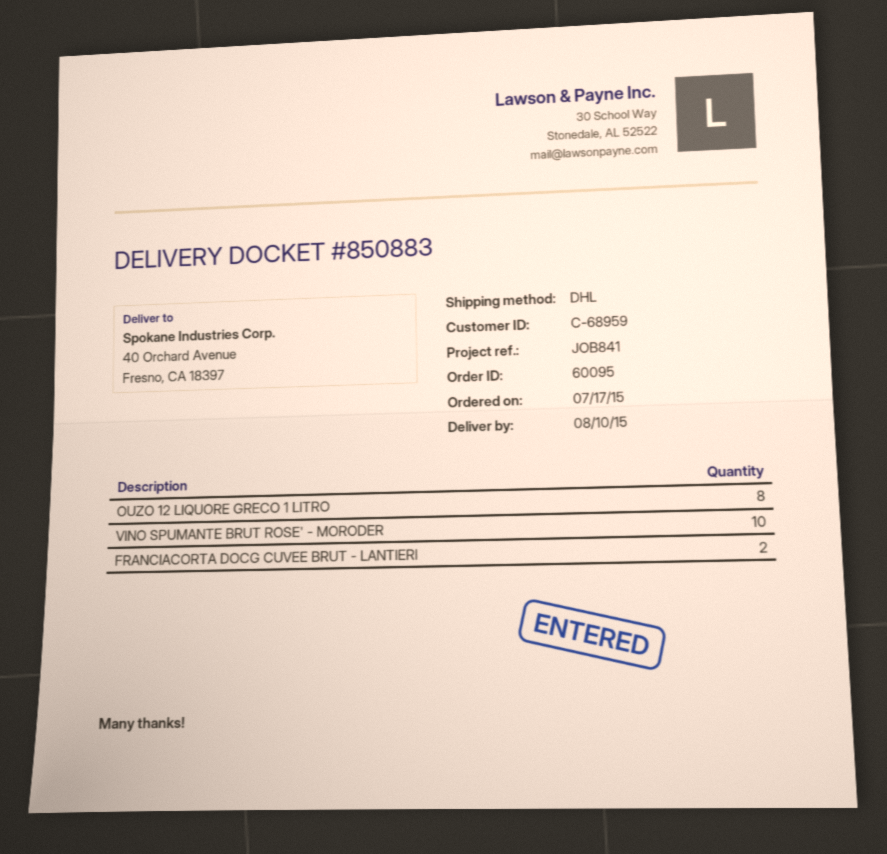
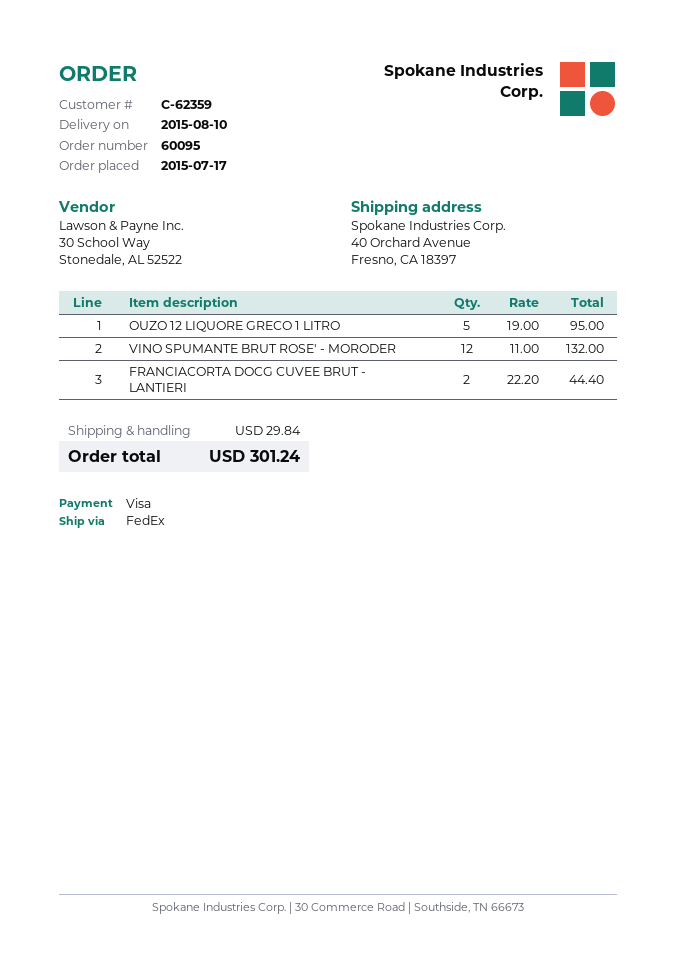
customer number: C-68959 -> C-62359
shipping method: DHL -> FedEx
OUZO 12 LIQUORE GRECO 1 LITRO: 8 -> 5
VINO SPUMANTE BRUT ROSE' - MORODER: 10 -> 12

